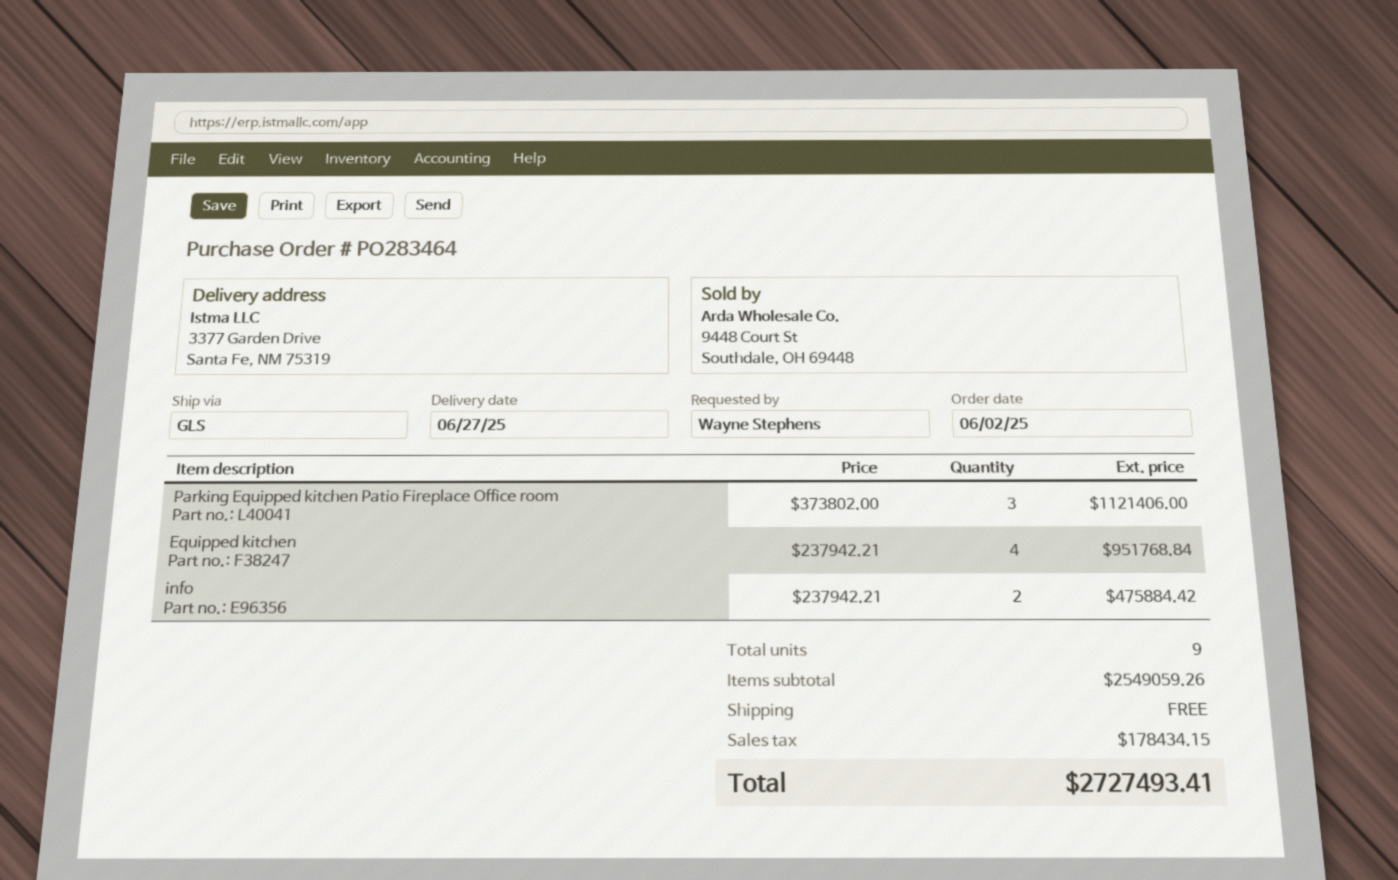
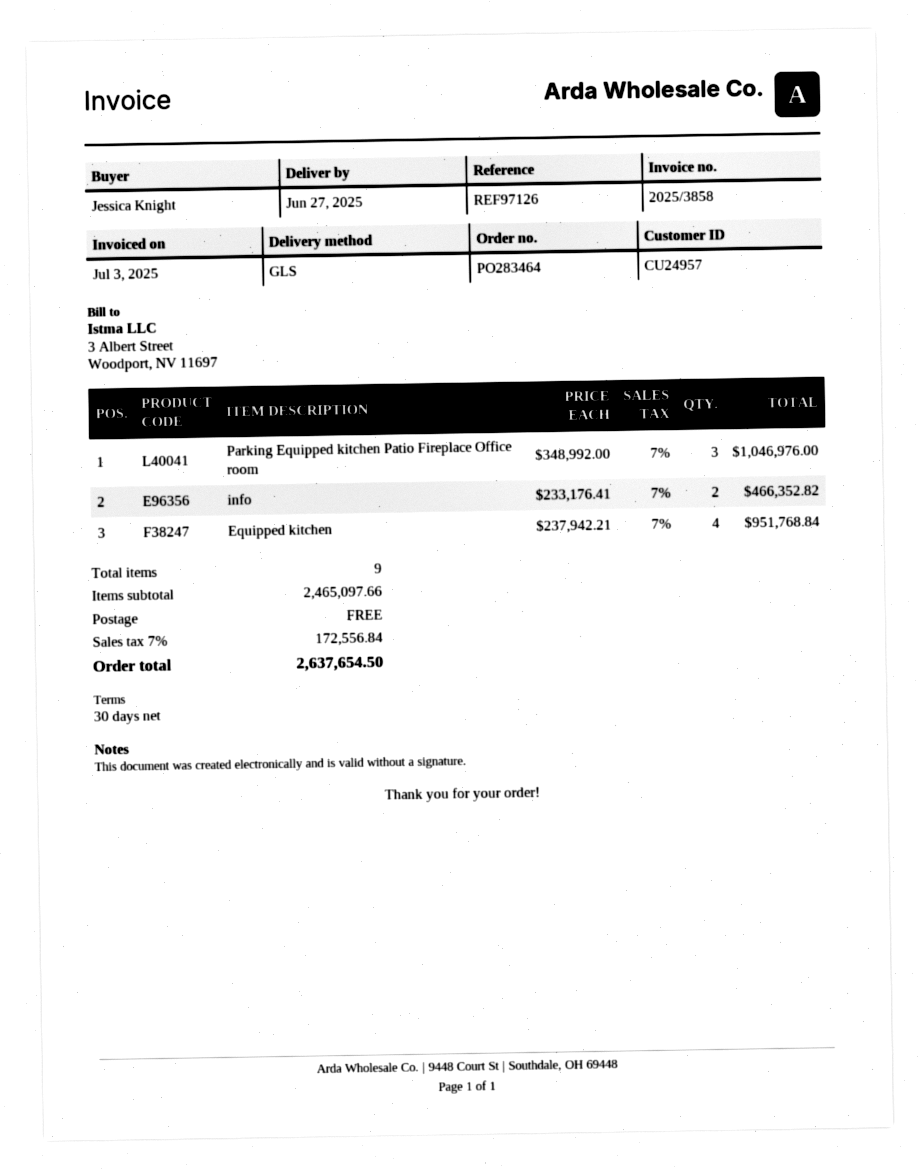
ordered by: Wayne Stephens -> Jessica Knight
Parking Equipped kitchen Patio Fireplace Office room: 3 x 373802.00 = 1121406.00 -> 3 x 348992.00 = 1046976.00
info: 2 x 237942.21 = 475884.42 -> 2 x 233176.41 = 466352.82
subtotal: 2549059.26 -> 2465097.66
tax: 178434.15 -> 172556.84
total: 2727493.41 -> 2637654.50

